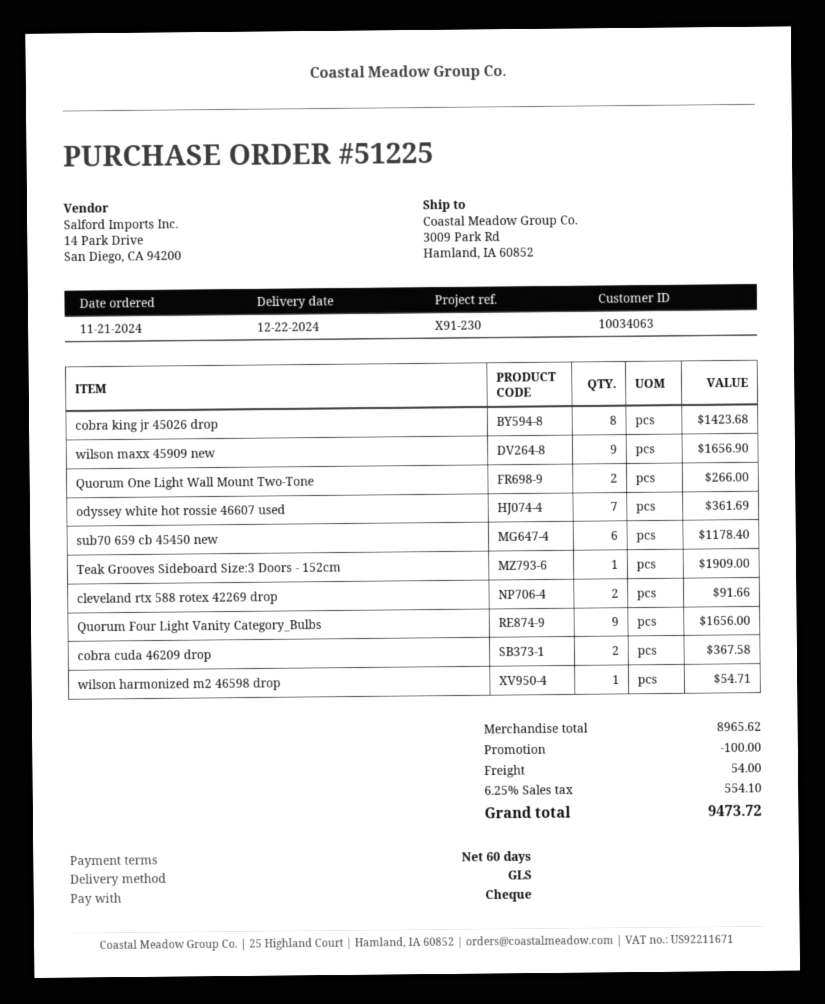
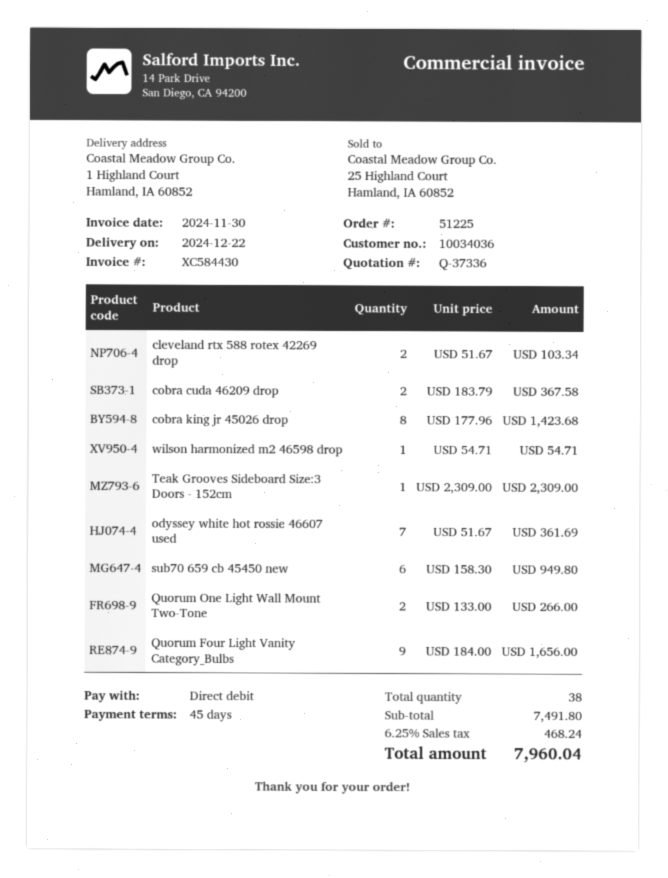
payment terms: 60 days -> 45 days
customer number: 10034063 -> 10034036
payment method: cheque -> direct debit
ship to: 3009 Park Rd, Hamland, IA 60852 -> 1 Highland Court, Hamland, IA 60852
wilson maxx 45909 new: 9 for 1656.90 -> none
sub70 659 cb 45450 new: 6 for 1178.40 -> 6 for 949.80
Teak Grooves Sideboard Size:3 Doors - 152cm: 1 for 1909.00 -> 1 for 2309.00
cleveland rtx 588 rotex 42269 drop: 2 for 91.66 -> 2 for 103.34
subtotal: 8965.62 -> 7491.80
discount: 100.00 -> none
shipping: 54.00 -> none
tax: 6.25% = 554.10 -> 6.25% = 468.24
total: 9473.72 -> 7960.04

